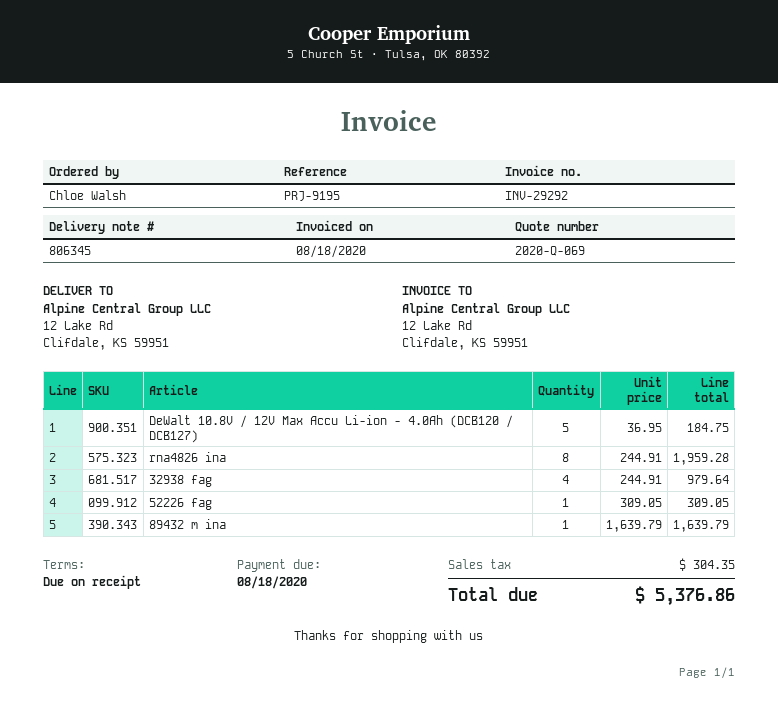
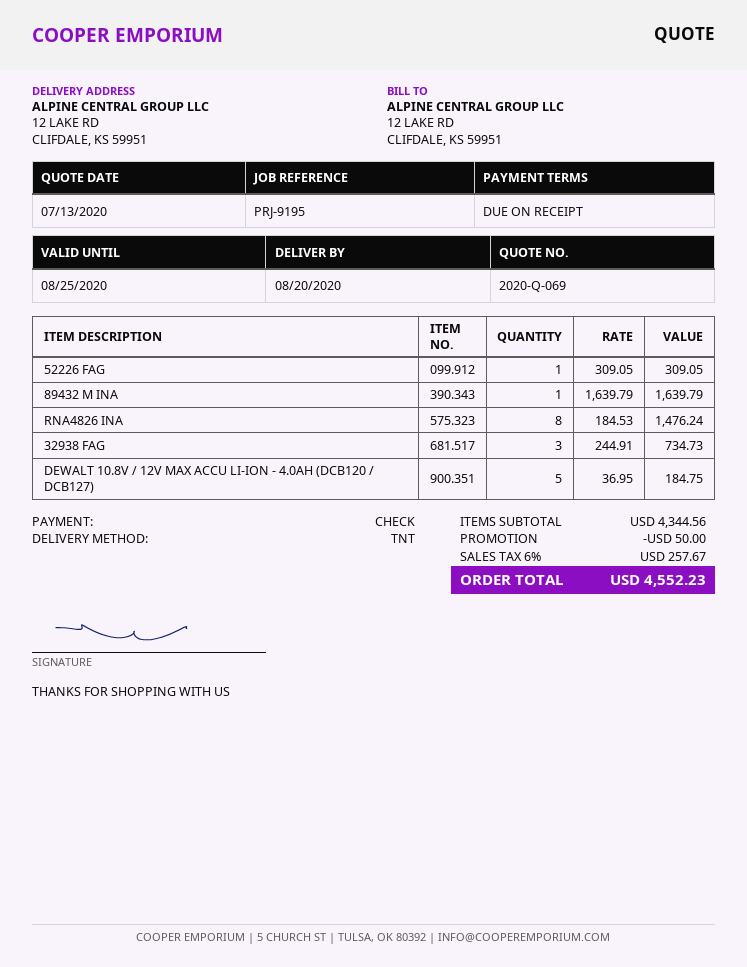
rna4826 ina: 8 x 244.91 = 1959.28 -> 8 x 184.53 = 1476.24
32938 fag: 4 x 244.91 = 979.64 -> 3 x 244.91 = 734.73
discount: none -> 50.00
tax: 304.35 -> 257.67
total: 5376.86 -> 4552.23

